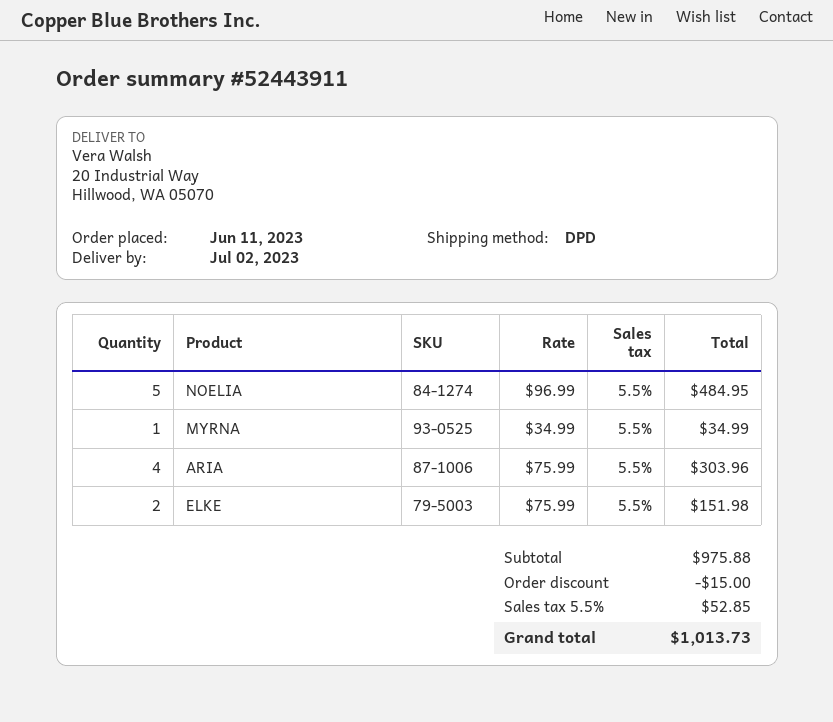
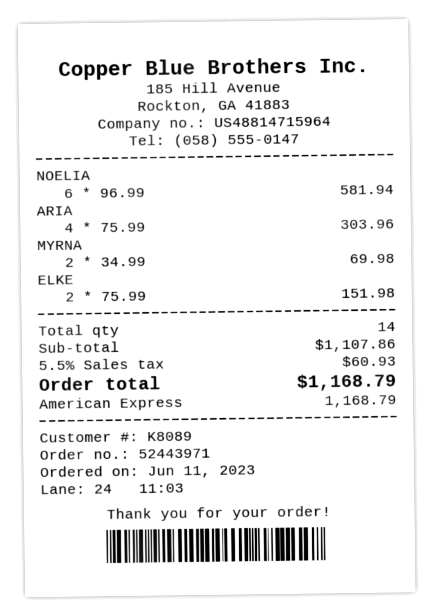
order number: 52443911 -> 52443971
NOELIA: 5 x 96.99 = 484.95 -> 6 x 96.99 = 581.94
MYRNA: 1 x 34.99 = 34.99 -> 2 x 34.99 = 69.98
subtotal: 975.88 -> 1107.86
discount: 15.00 -> none
tax: 5.5% = 52.85 -> 5.5% = 60.93
total: 1013.73 -> 1168.79

